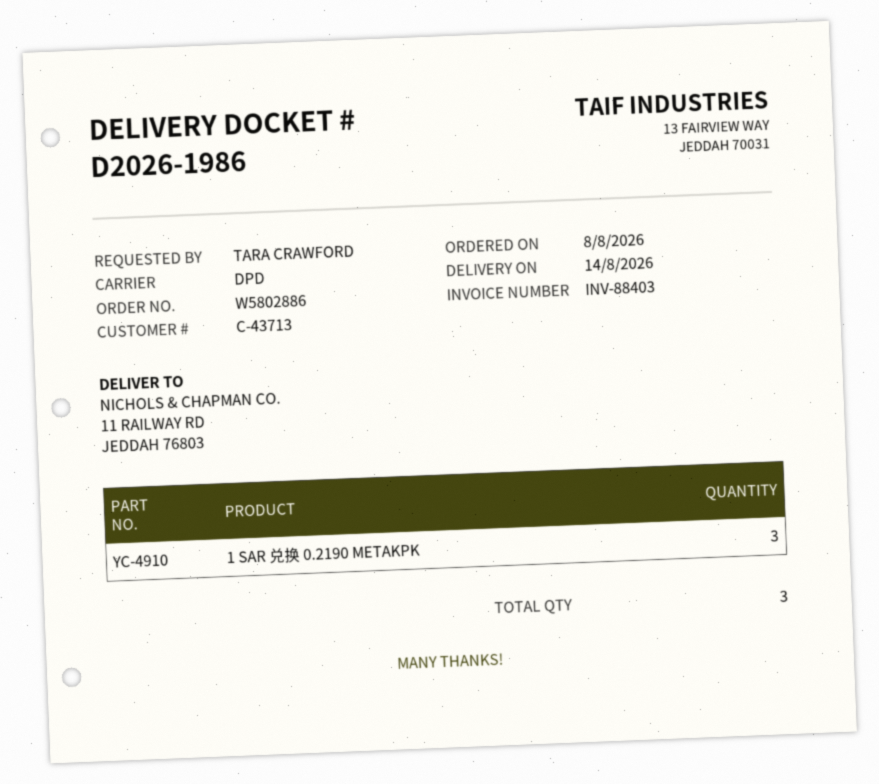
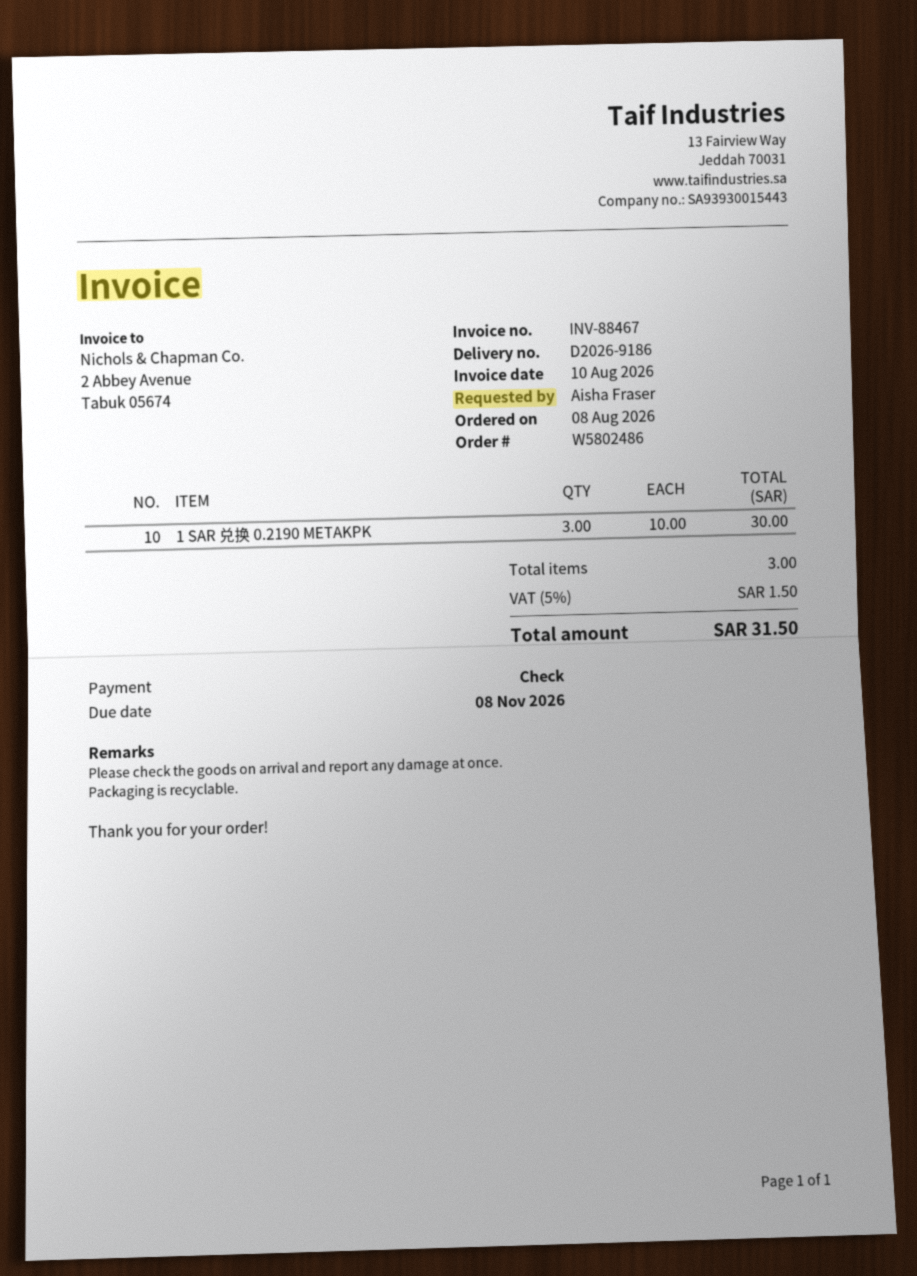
order number: W5802886 -> W5802486
delivery note number: D2026-1986 -> D2026-9186
invoice number: INV-88403 -> INV-88467
ordered by: TARA CRAWFORD -> Aisha Fraser

